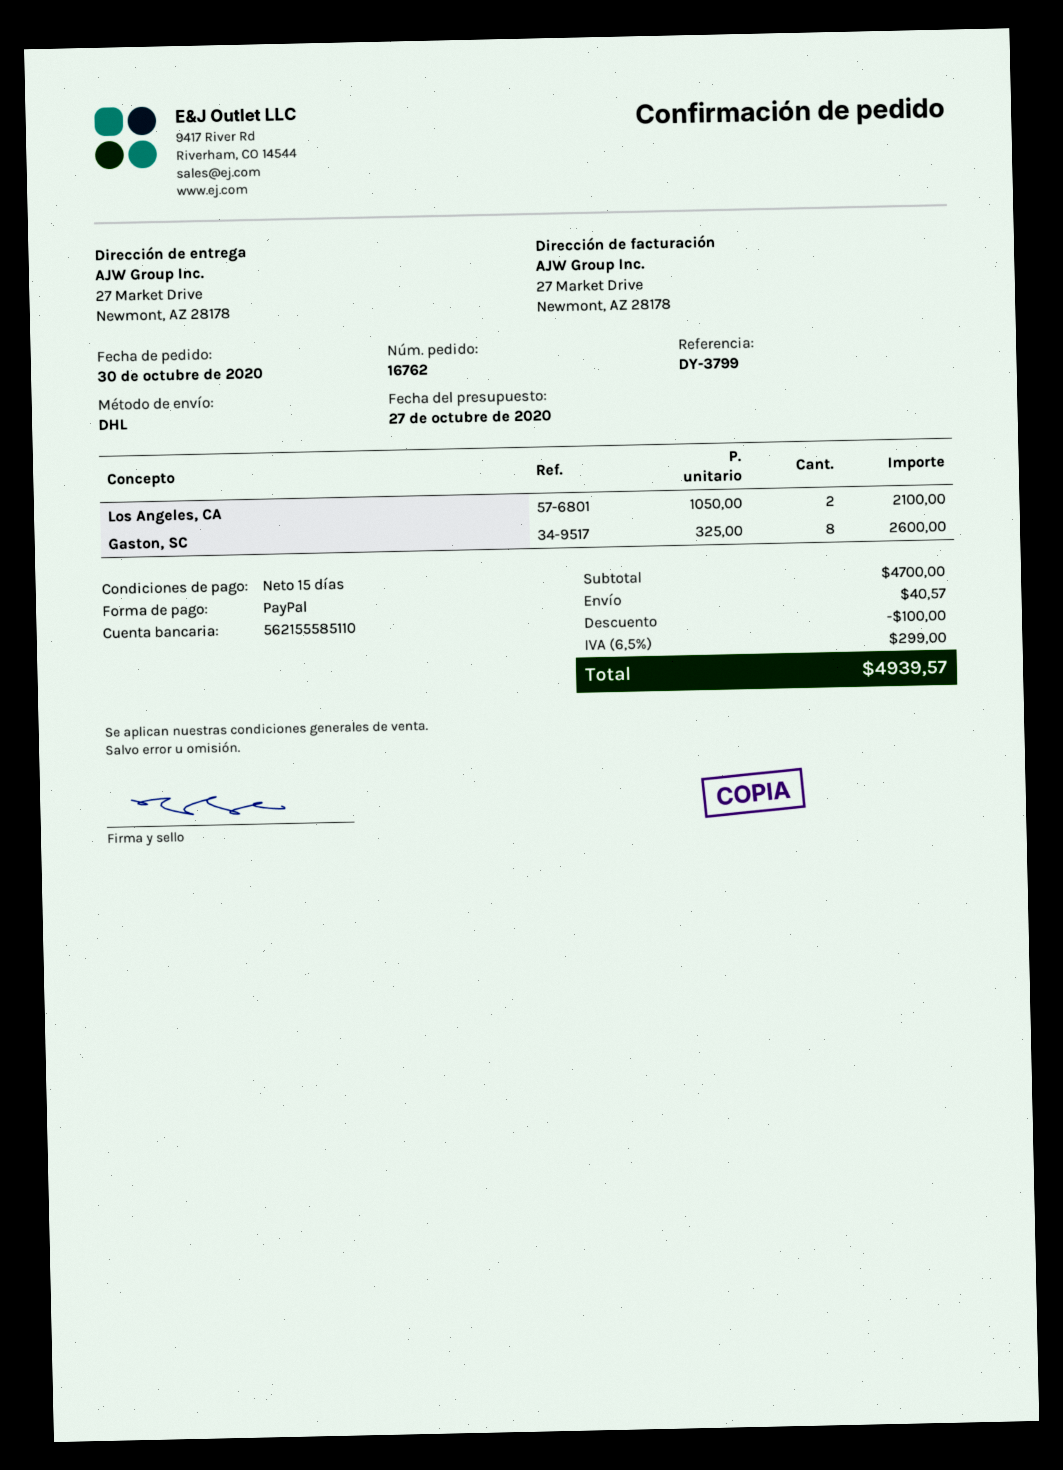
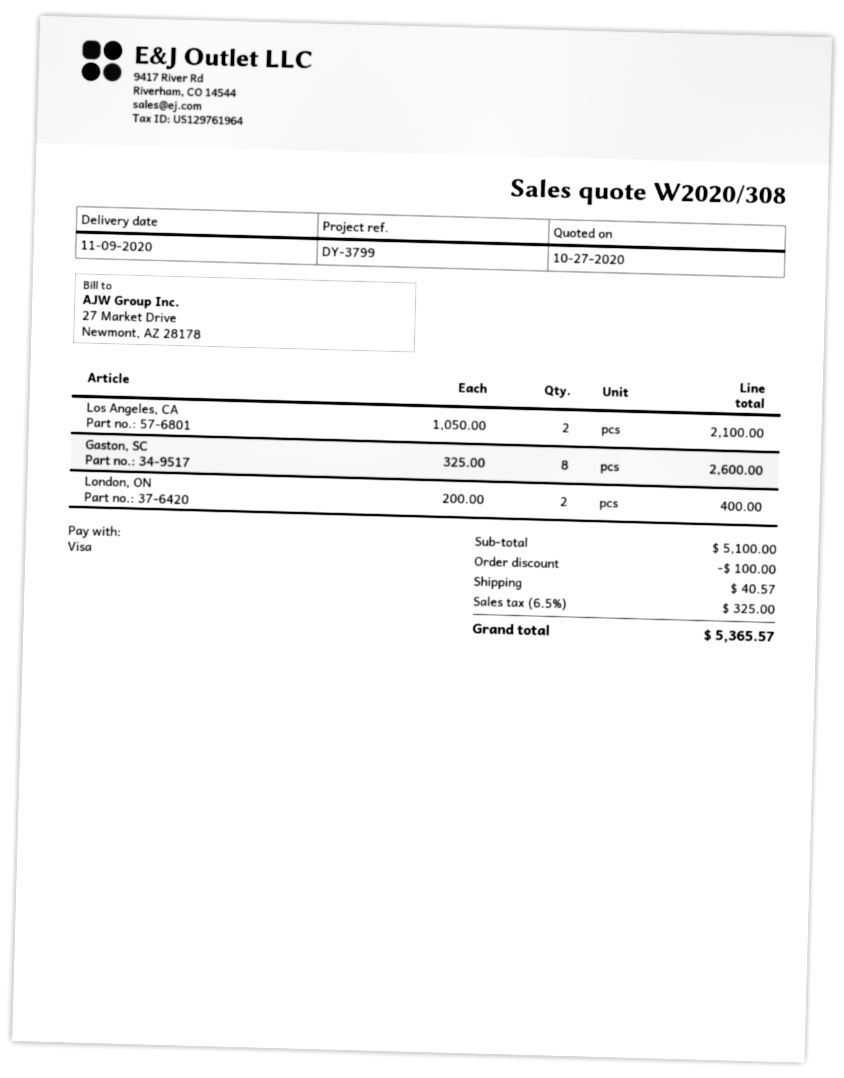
payment method: PayPal -> Visa
London, ON: none -> 2 x 200.00 = 400.00
subtotal: 4700.00 -> 5100.00
tax: 6.5% = 299.00 -> 6.5% = 325.00
total: 4939.57 -> 5365.57

